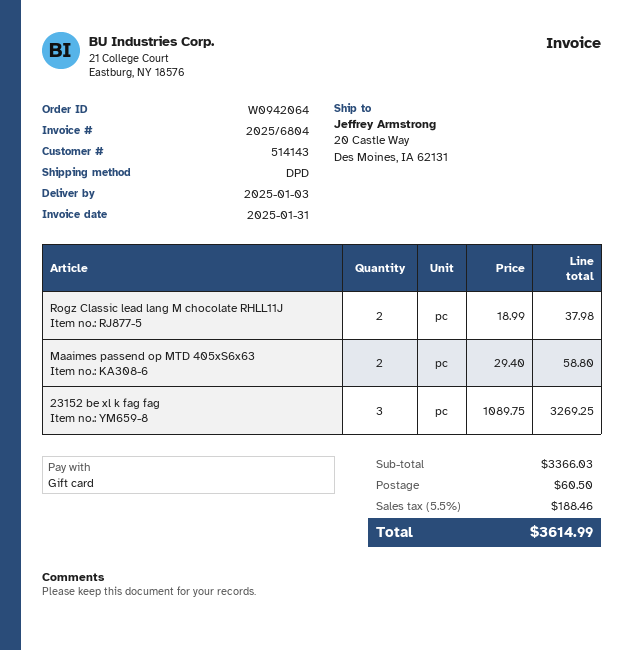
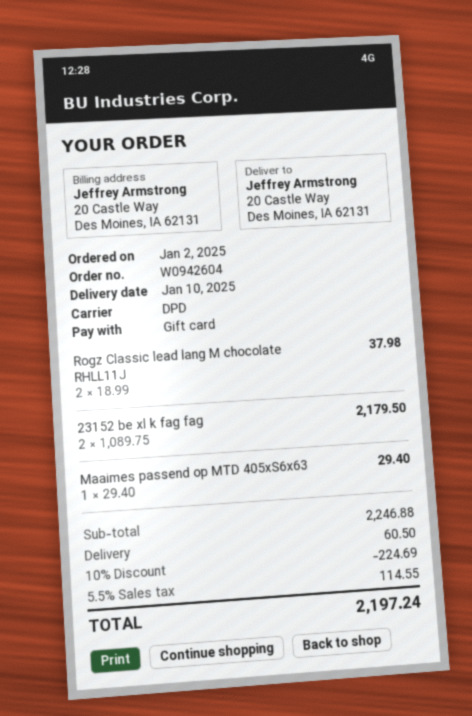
order number: W0942064 -> W0942604
delivery date: 2025-01-03 -> 2025-01-10
Maaimes passend op MTD 405xS6x63: 2 x 29.40 = 58.80 -> 1 x 29.40 = 29.40
23152 be xl k fag fag: 3 x 1089.75 = 3269.25 -> 2 x 1089.75 = 2179.50
subtotal: 3366.03 -> 2246.88
discount: none -> 10% = 224.69
tax: 5.5% = 188.46 -> 5.5% = 114.55
total: 3614.99 -> 2197.24

